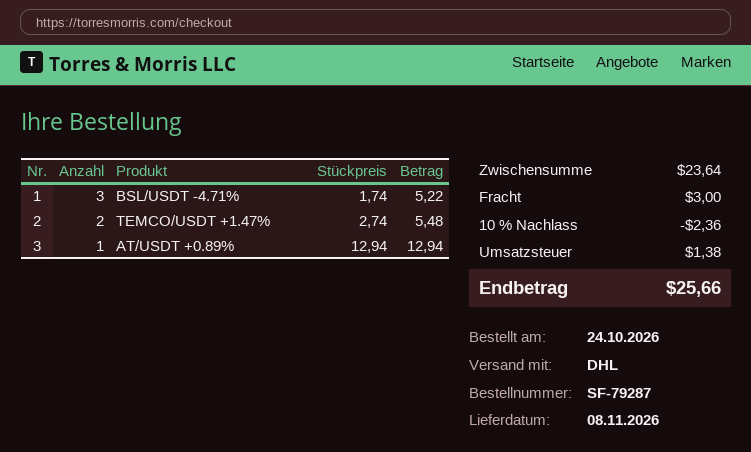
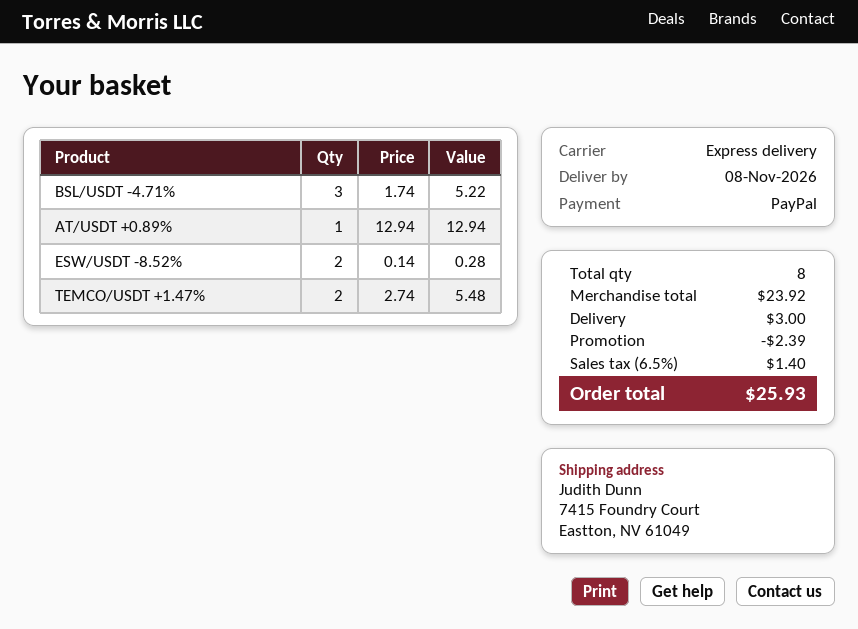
shipping method: DHL -> express
ESW/USDT -8.52%: none -> 2 x 0.14 = 0.28
subtotal: 23.64 -> 23.92
discount: 2.36 -> 2.39
tax: 1.38 -> 1.40
total: 25.66 -> 25.93

